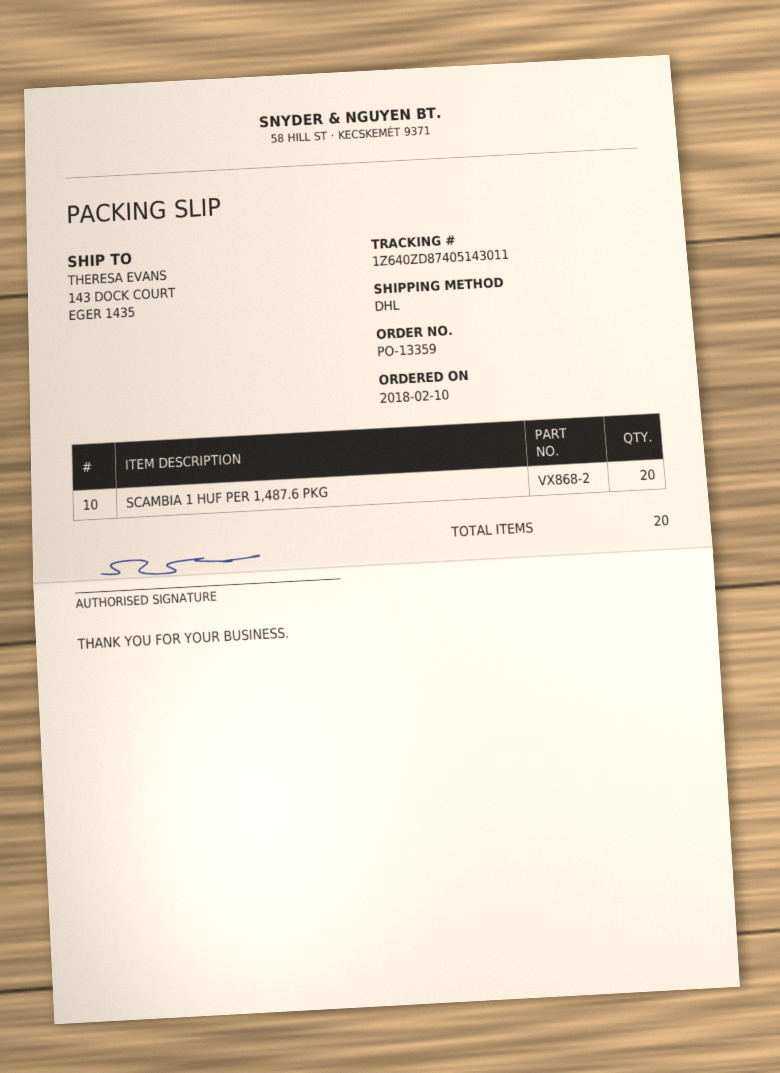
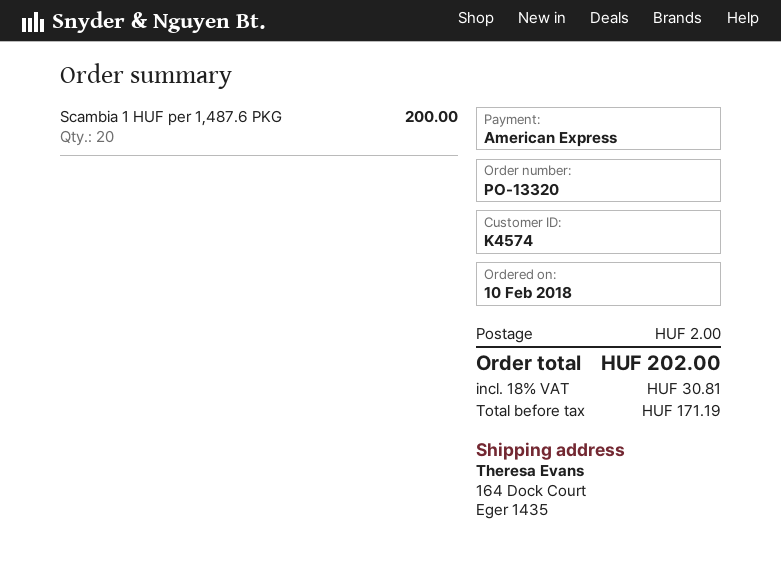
order number: PO-13359 -> PO-13320
ship to: 143 DOCK COURT, EGER 1435 -> 164 Dock Court, Eger 1435

